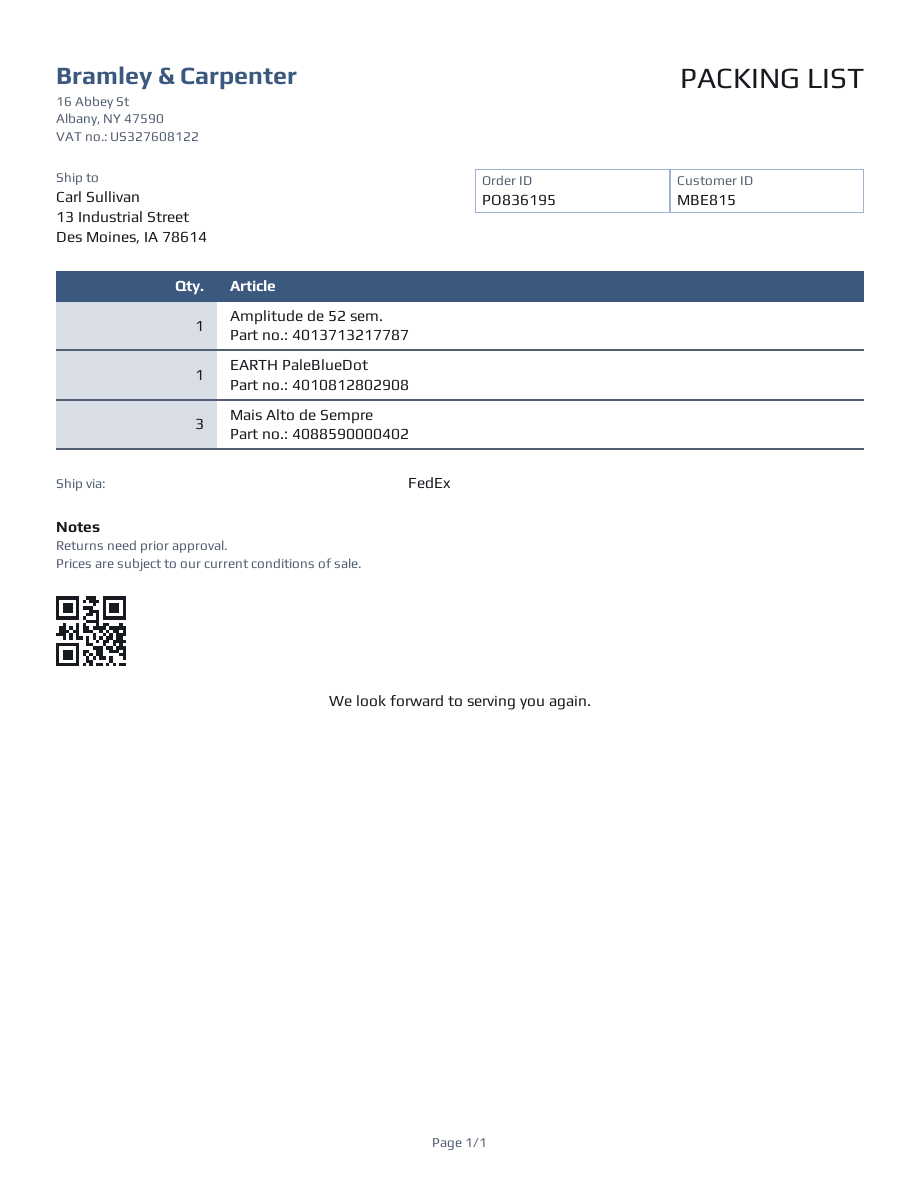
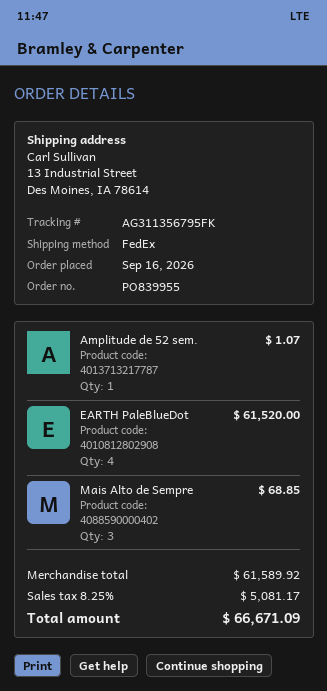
order number: PO836195 -> PO839955
EARTH PaleBlueDot: 1 -> 4

